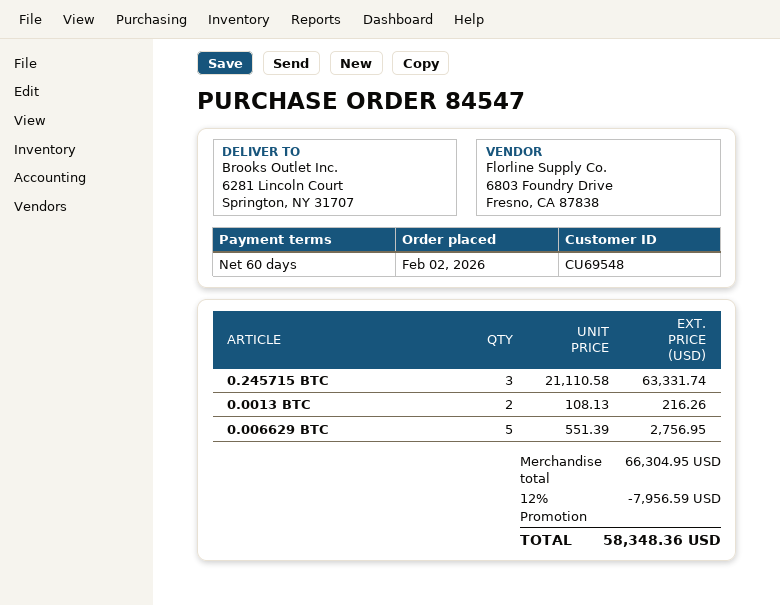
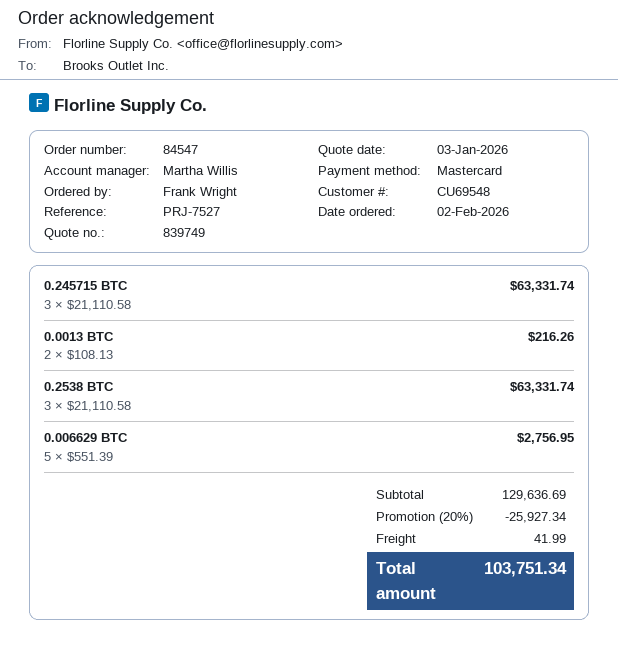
0.2538 BTC: none -> 3 x 21110.58 = 63331.74
subtotal: 66304.95 -> 129636.69
discount: 12% = 7956.59 -> 20% = 25927.34
shipping: none -> 41.99
total: 58348.36 -> 103751.34

